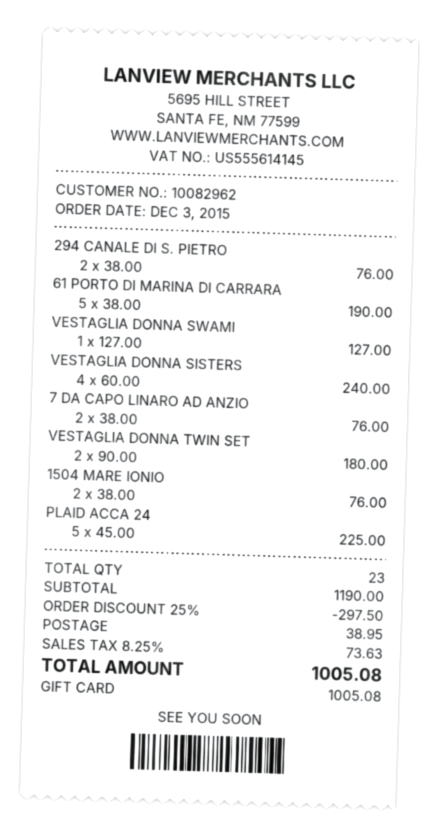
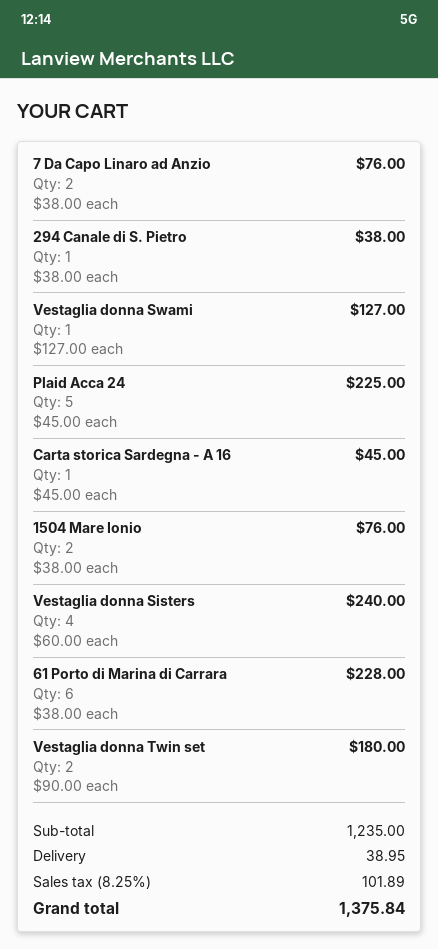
294 CANALE DI S. PIETRO: 2 x 38.00 = 76.00 -> 1 x 38.00 = 38.00
61 PORTO DI MARINA DI CARRARA: 5 x 38.00 = 190.00 -> 6 x 38.00 = 228.00
Carta storica Sardegna - A 16: none -> 1 x 45.00 = 45.00
subtotal: 1190.00 -> 1235.00
discount: 25% = 297.50 -> none
tax: 8.25% = 73.63 -> 8.25% = 101.89
total: 1005.08 -> 1375.84

